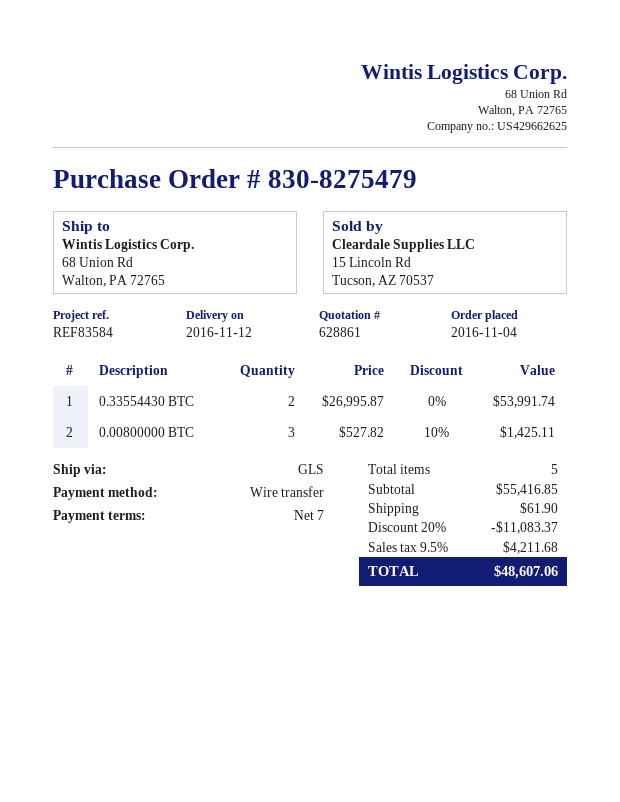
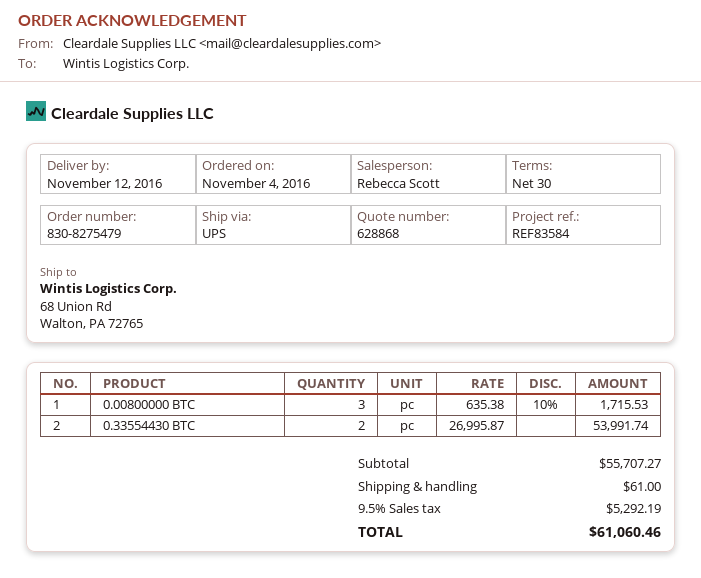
quote number: 628861 -> 628868
payment terms: 7 days -> 30 days
shipping method: GLS -> UPS
0.00800000 BTC: 3 x 527.82 - 10% = 1425.11 -> 3 x 635.38 - 10% = 1715.53
subtotal: 55416.85 -> 55707.27
discount: 20% = 11083.37 -> none
shipping: 61.90 -> 61.00
tax: 9.5% = 4211.68 -> 9.5% = 5292.19
total: 48607.06 -> 61060.46

